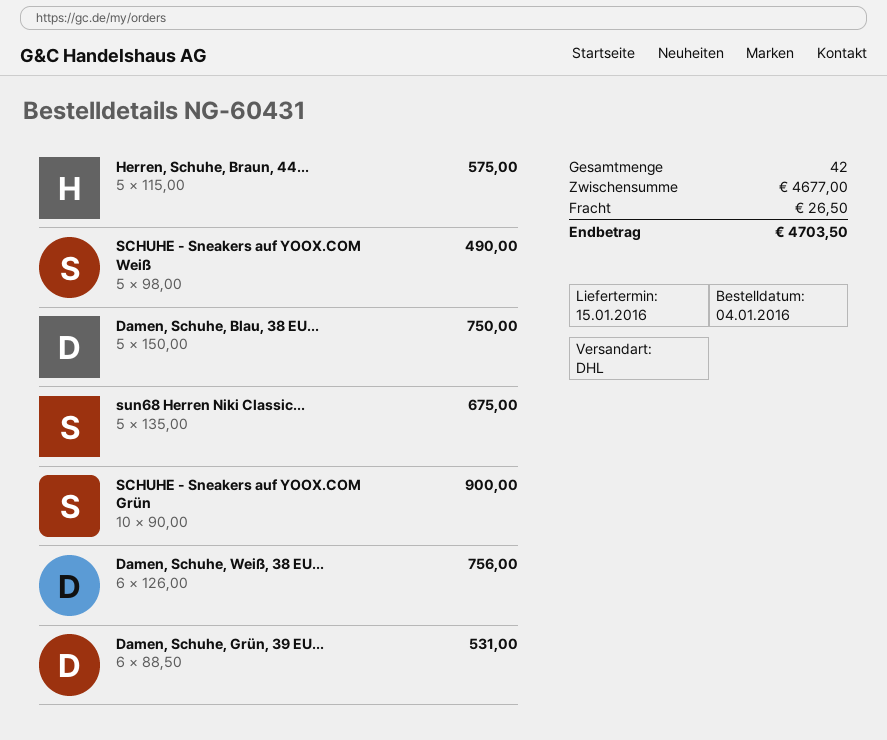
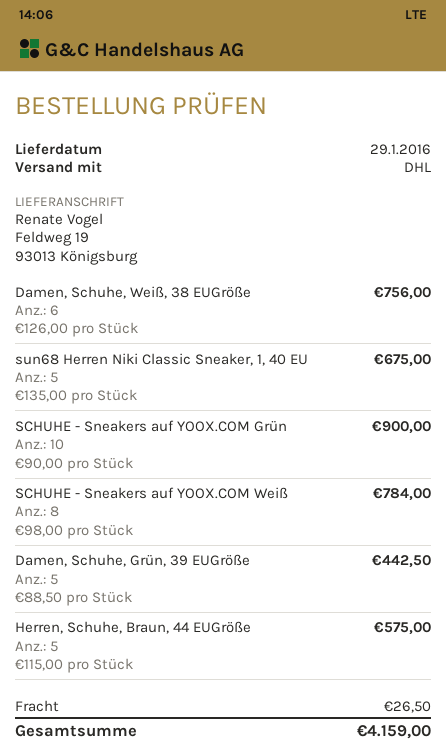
delivery date: 2016-01-15 -> 2016-01-29
SCHUHE - Sneakers auf YOOX.COM Weiß: 5 x 98.00 = 490.00 -> 8 x 98.00 = 784.00
Damen, Schuhe, Blau, 38 EU...: 5 x 150.00 = 750.00 -> none
Damen, Schuhe, Grün, 39 EU...: 6 x 88.50 = 531.00 -> 5 x 88.50 = 442.50
total: 4703.50 -> 4159.00

